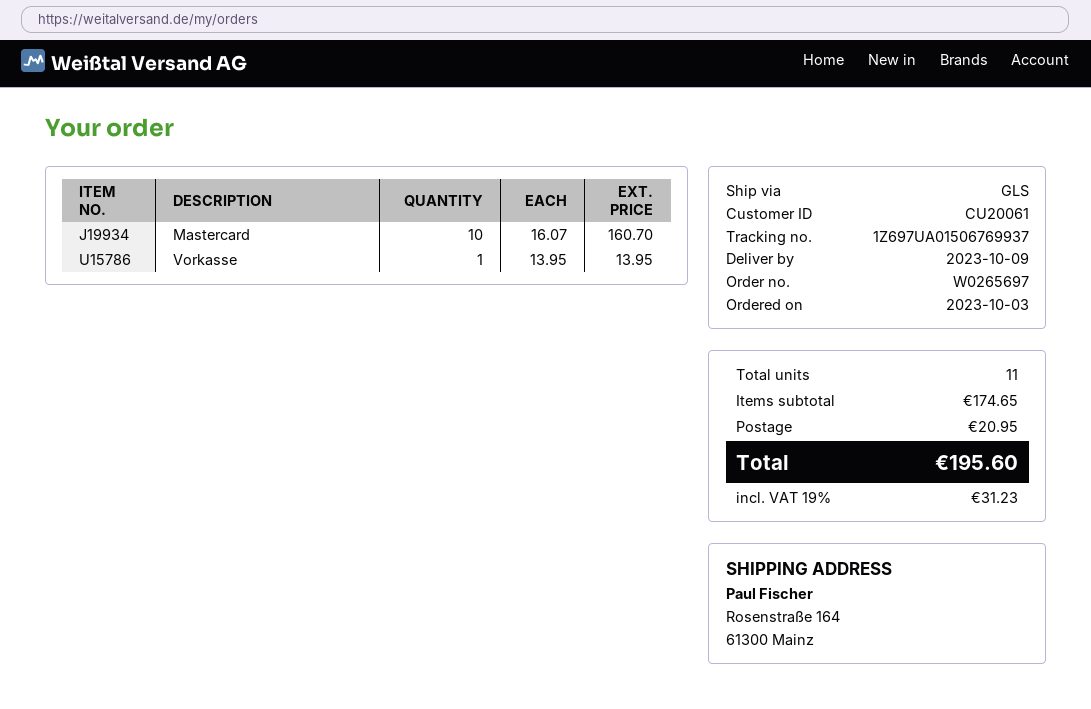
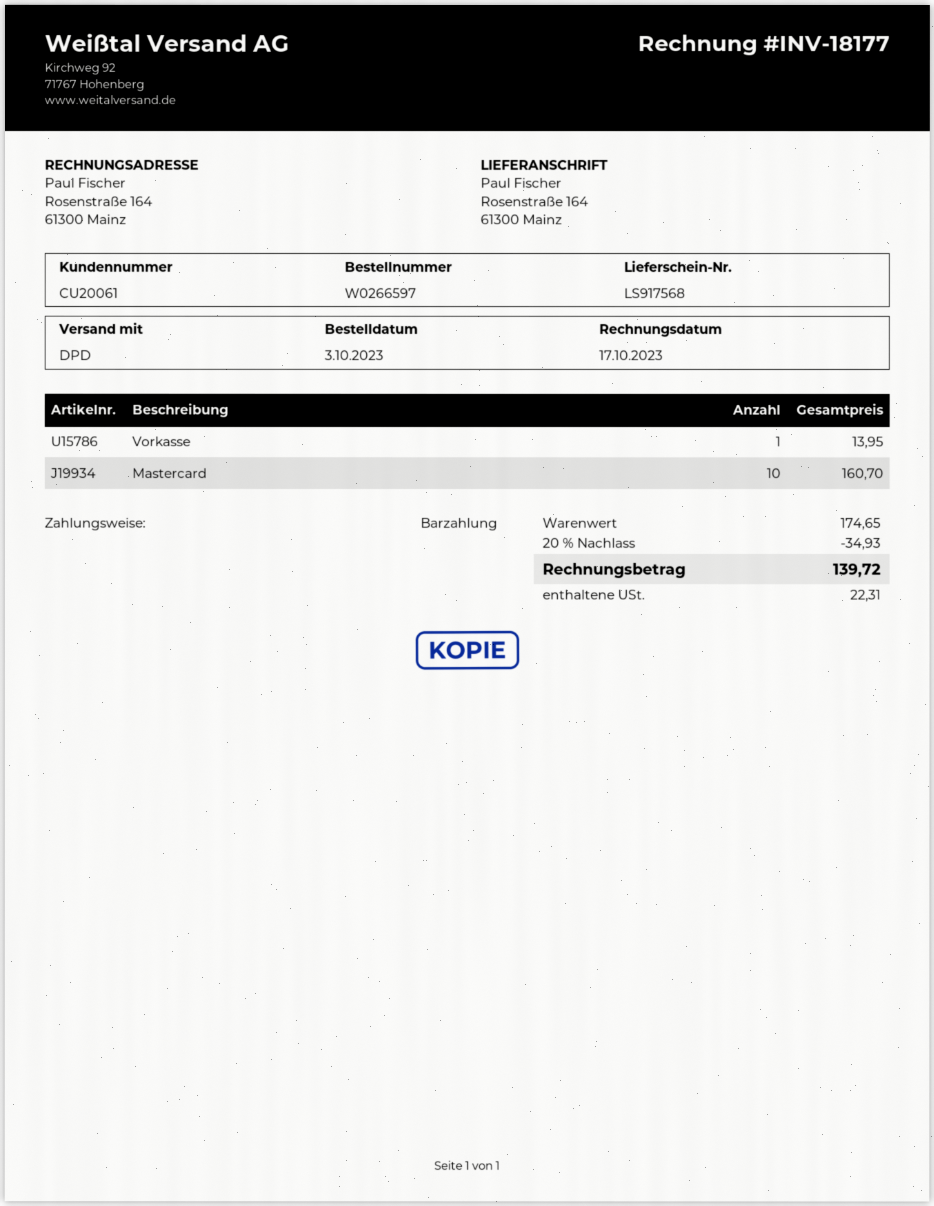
order number: W0265697 -> W0266597
shipping method: GLS -> DPD
discount: none -> 20% = 34.93
shipping: 20.95 -> none
tax: 31.23 -> 22.31
total: 195.60 -> 139.72

